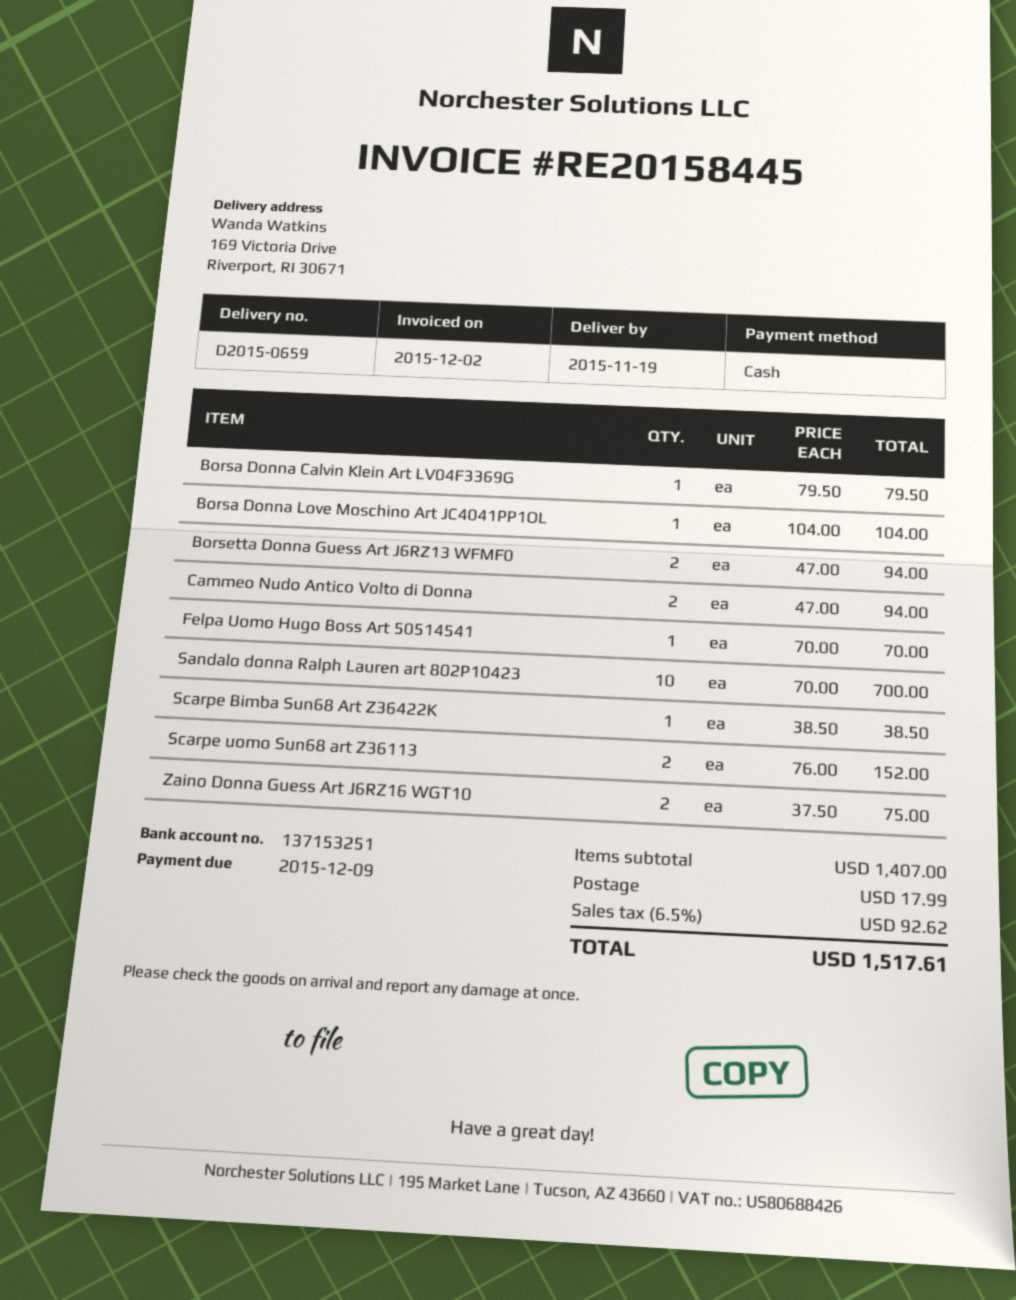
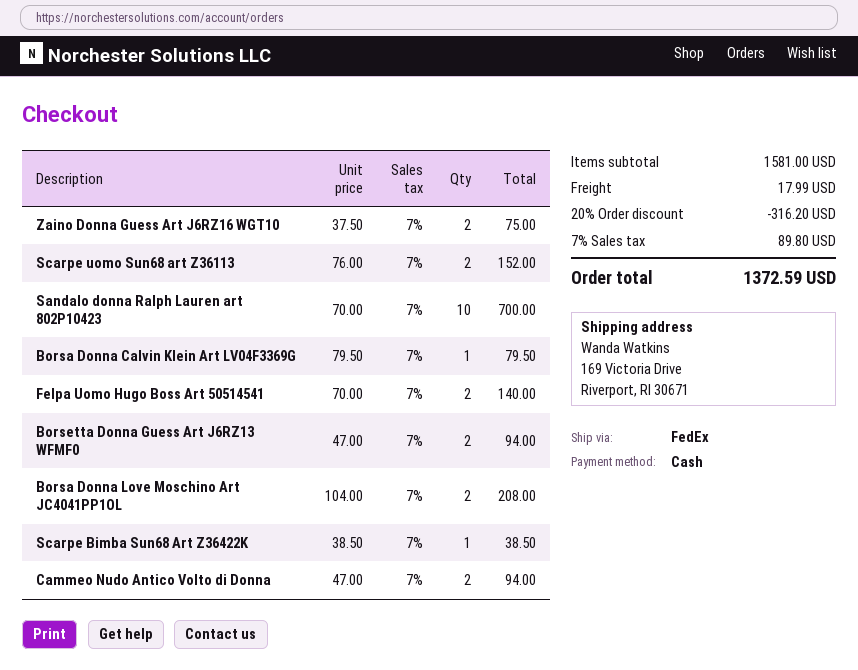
Borsa Donna Love Moschino Art JC4041PP1OL: 1 x 104.00 = 104.00 -> 2 x 104.00 = 208.00
Felpa Uomo Hugo Boss Art 50514541: 1 x 70.00 = 70.00 -> 2 x 70.00 = 140.00
subtotal: 1407.00 -> 1581.00
discount: none -> 20% = 316.20
tax: 6.5% = 92.62 -> 7% = 89.80
total: 1517.61 -> 1372.59

